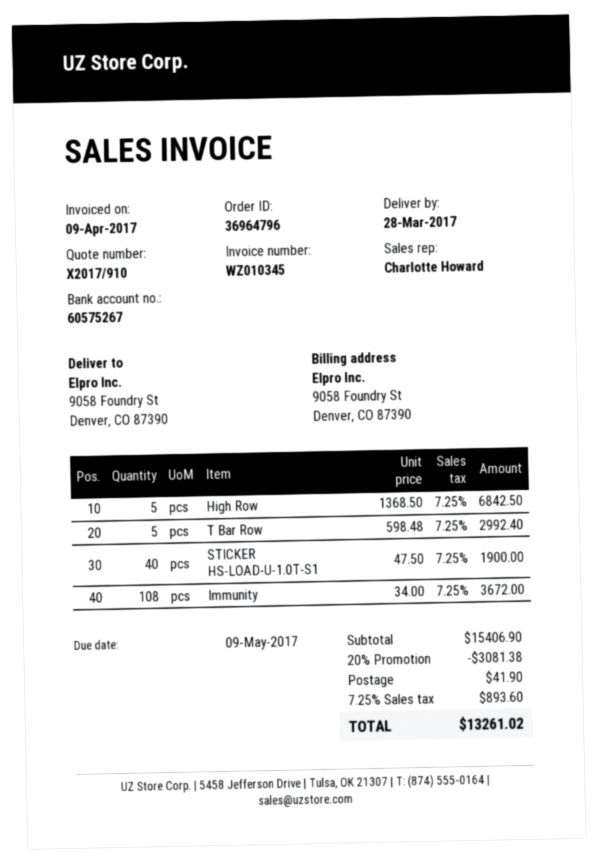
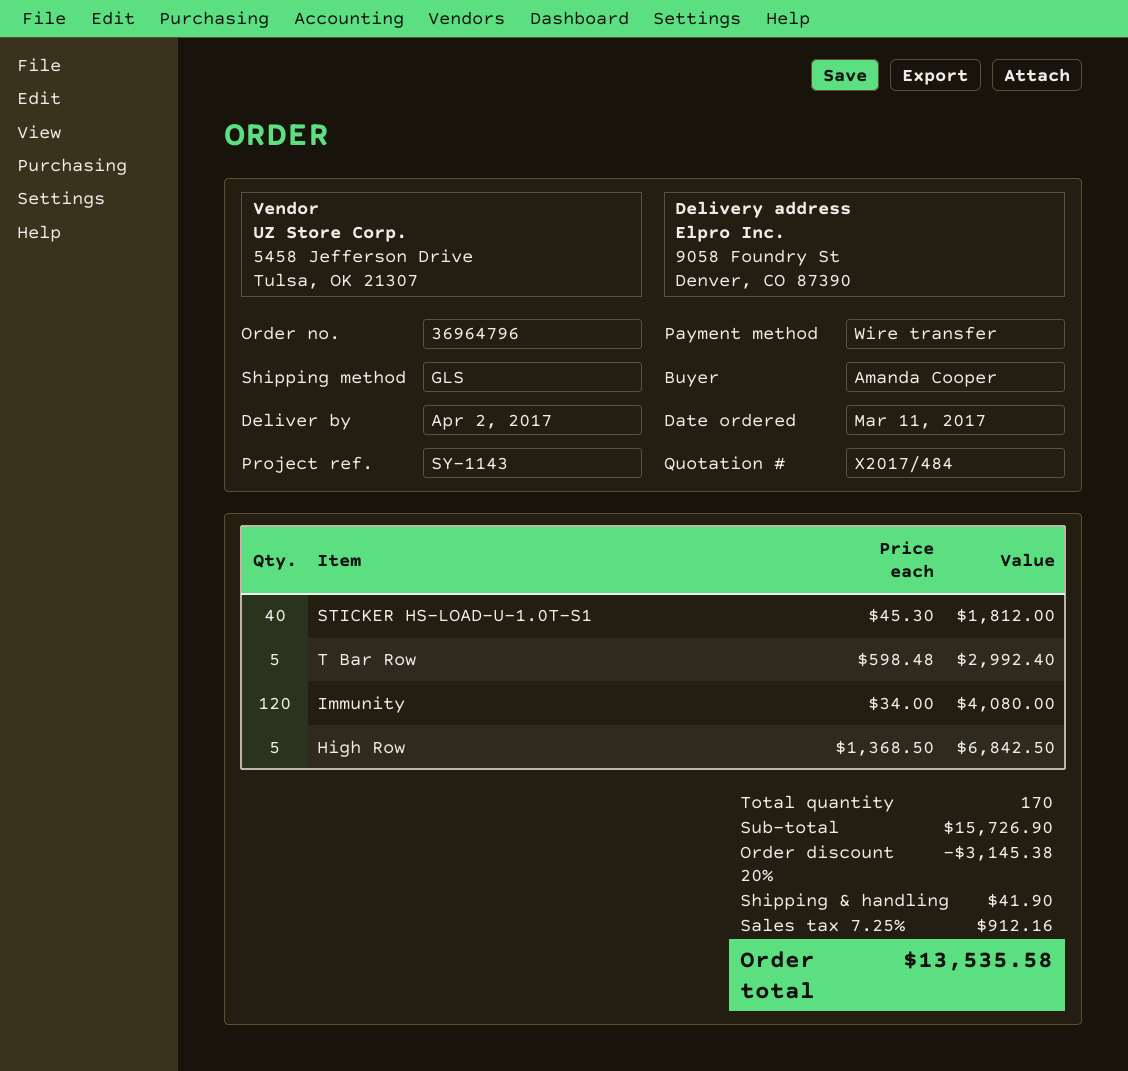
quote number: X2017/910 -> X2017/484
delivery date: 2017-03-28 -> 2017-04-02
STICKER HS-LOAD-U-1.0T-S1: 40 x 47.50 = 1900.00 -> 40 x 45.30 = 1812.00
Immunity: 108 x 34.00 = 3672.00 -> 120 x 34.00 = 4080.00
subtotal: 15406.90 -> 15726.90
discount: 20% = 3081.38 -> 20% = 3145.38
tax: 7.25% = 893.60 -> 7.25% = 912.16
total: 13261.02 -> 13535.58

